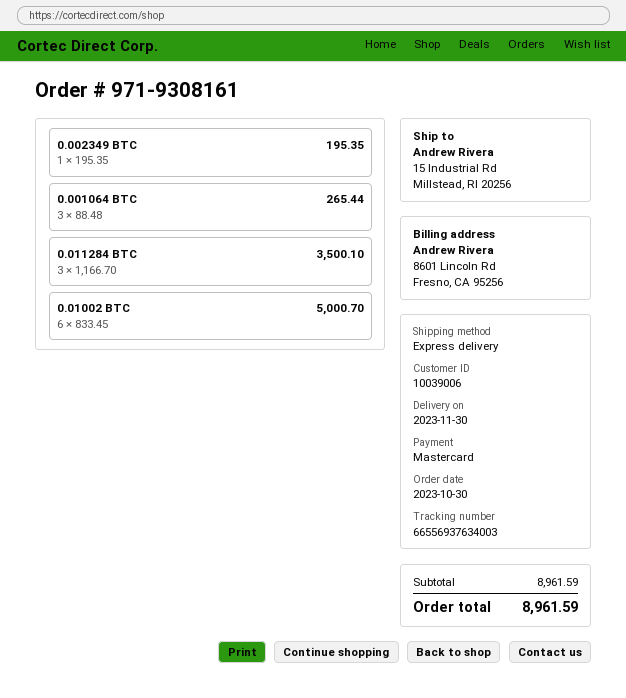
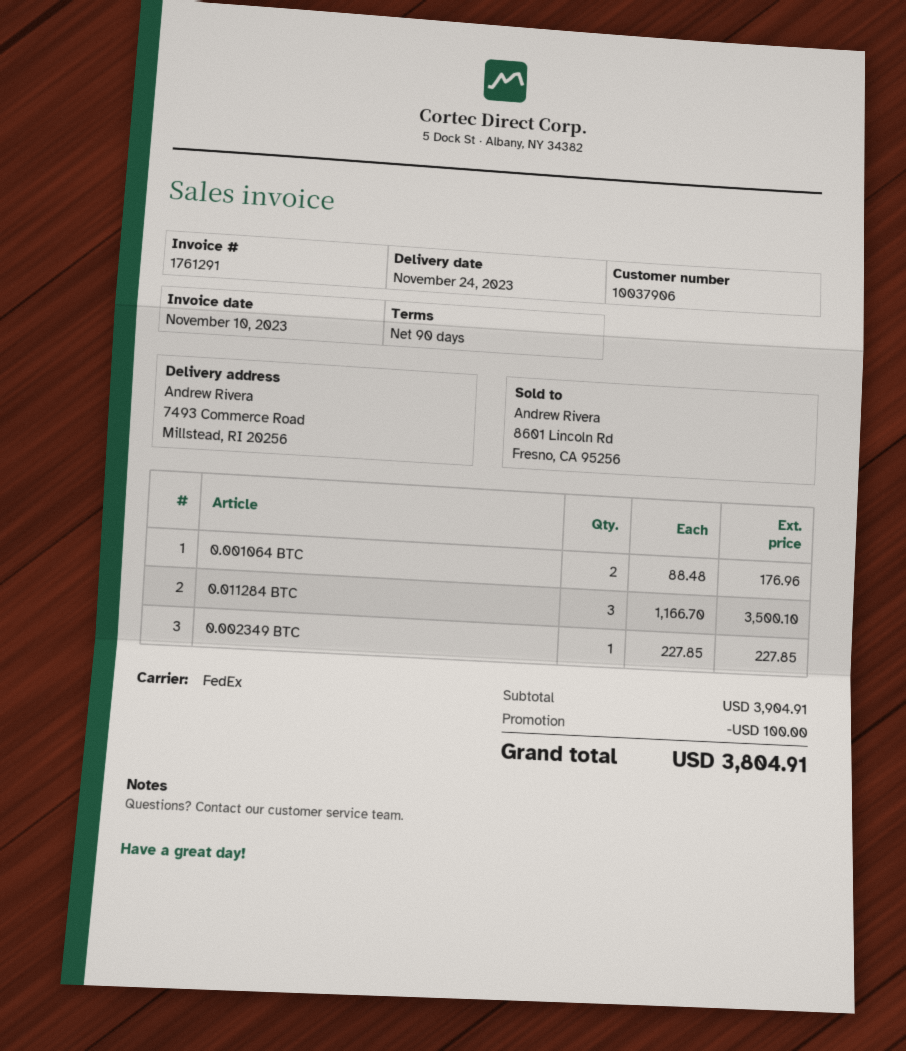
delivery date: 2023-11-30 -> 2023-11-24
customer number: 10039006 -> 10037906
shipping method: express -> FedEx
ship to: 15 Industrial Rd, Millstead, RI 20256 -> 7493 Commerce Road, Millstead, RI 20256
0.002349 BTC: 1 x 195.35 = 195.35 -> 1 x 227.85 = 227.85
0.001064 BTC: 3 x 88.48 = 265.44 -> 2 x 88.48 = 176.96
0.01002 BTC: 6 x 833.45 = 5000.70 -> none
subtotal: 8961.59 -> 3904.91
discount: none -> 100.00
total: 8961.59 -> 3804.91

